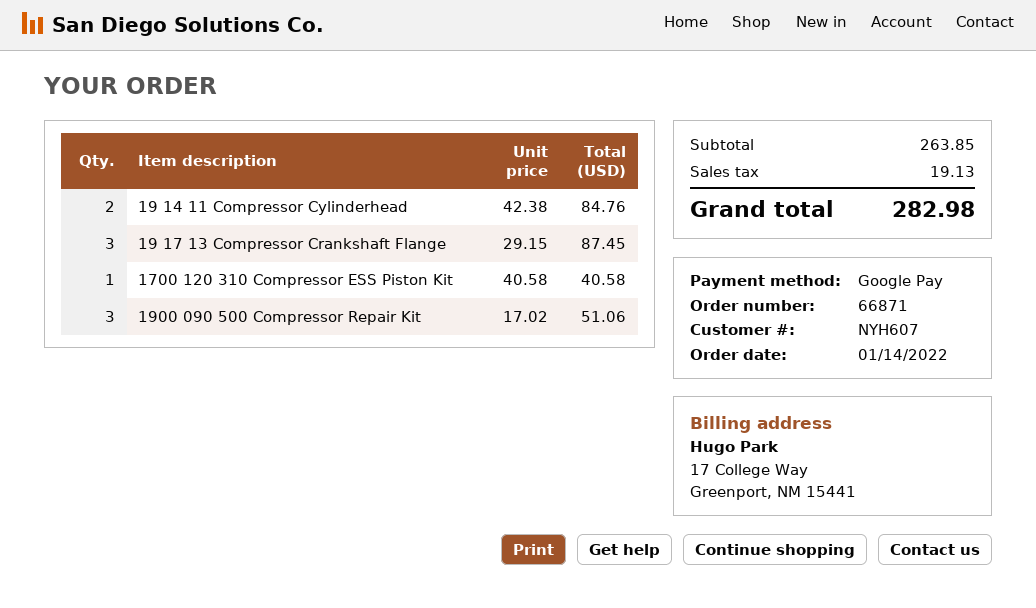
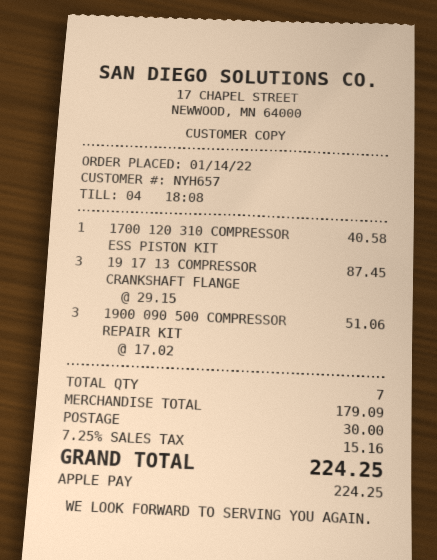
customer number: NYH607 -> NYH657
payment method: Google Pay -> Apple Pay
19 14 11 Compressor Cylinderhead: 2 x 42.38 = 84.76 -> none
subtotal: 263.85 -> 179.09
shipping: none -> 30.00
tax: 19.13 -> 15.16
total: 282.98 -> 224.25

